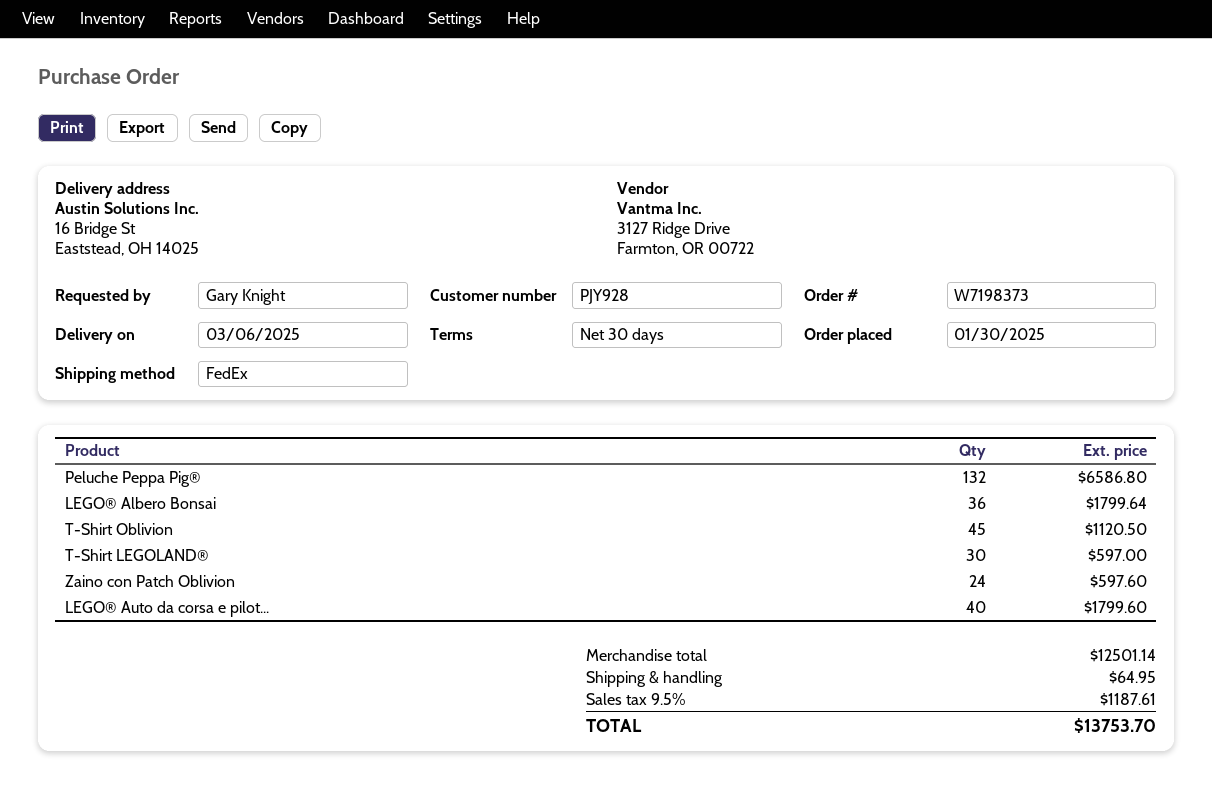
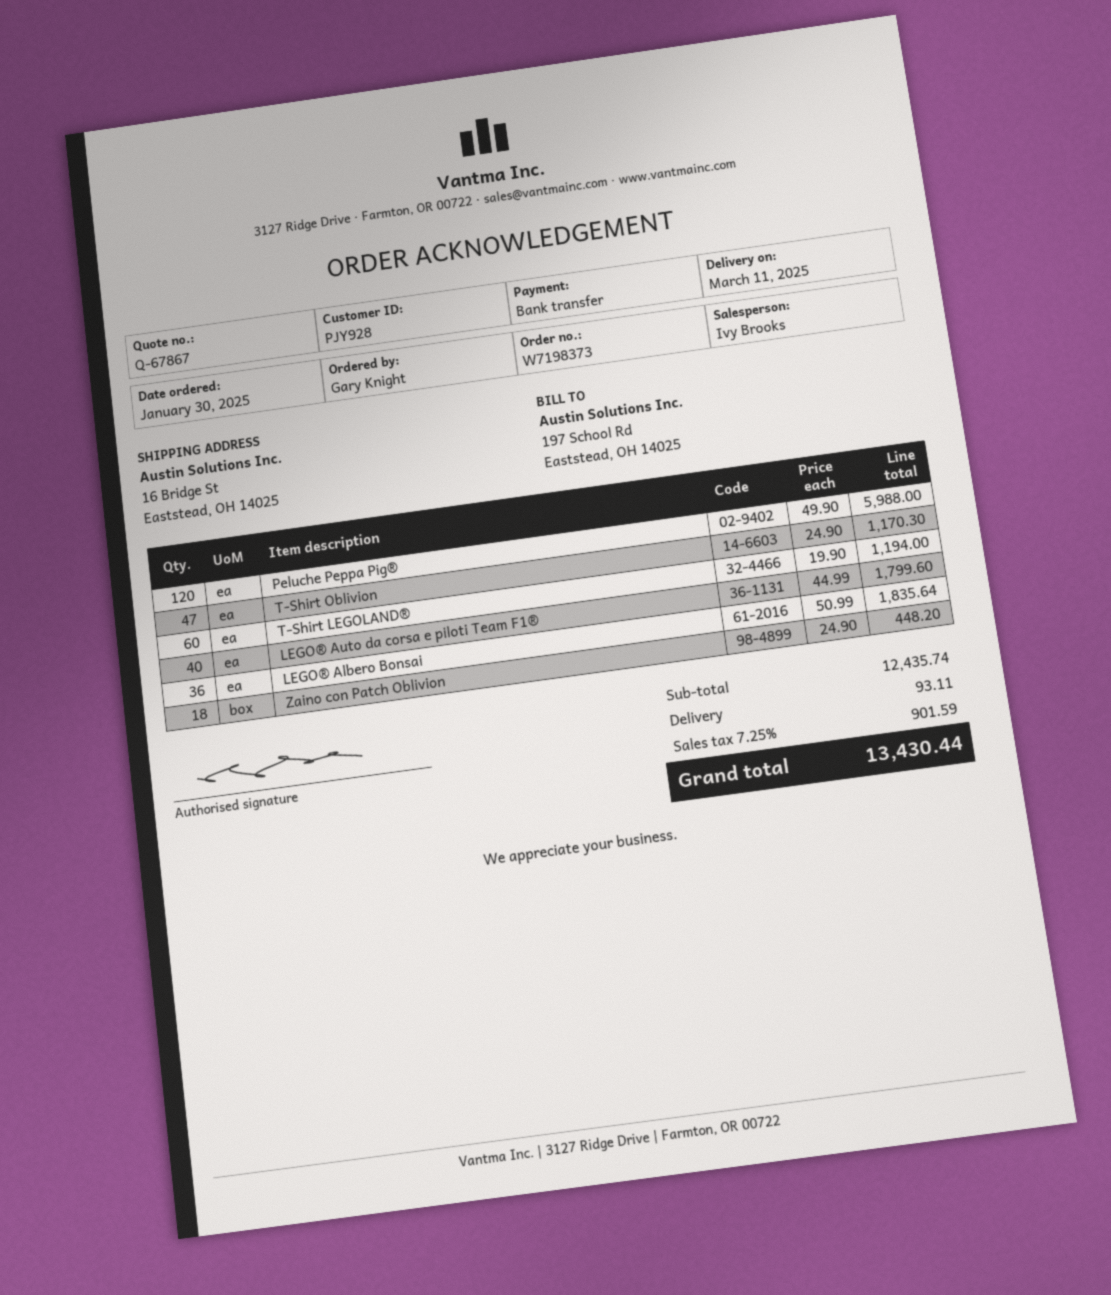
delivery date: 2025-03-06 -> 2025-03-11
Peluche Peppa Pig®: 132 for 6586.80 -> 120 for 5988.00
LEGO® Albero Bonsai: 36 for 1799.64 -> 36 for 1835.64
T-Shirt Oblivion: 45 for 1120.50 -> 47 for 1170.30
T-Shirt LEGOLAND®: 30 for 597.00 -> 60 for 1194.00
Zaino con Patch Oblivion: 24 for 597.60 -> 18 for 448.20
subtotal: 12501.14 -> 12435.74
shipping: 64.95 -> 93.11
tax: 9.5% = 1187.61 -> 7.25% = 901.59
total: 13753.70 -> 13430.44

